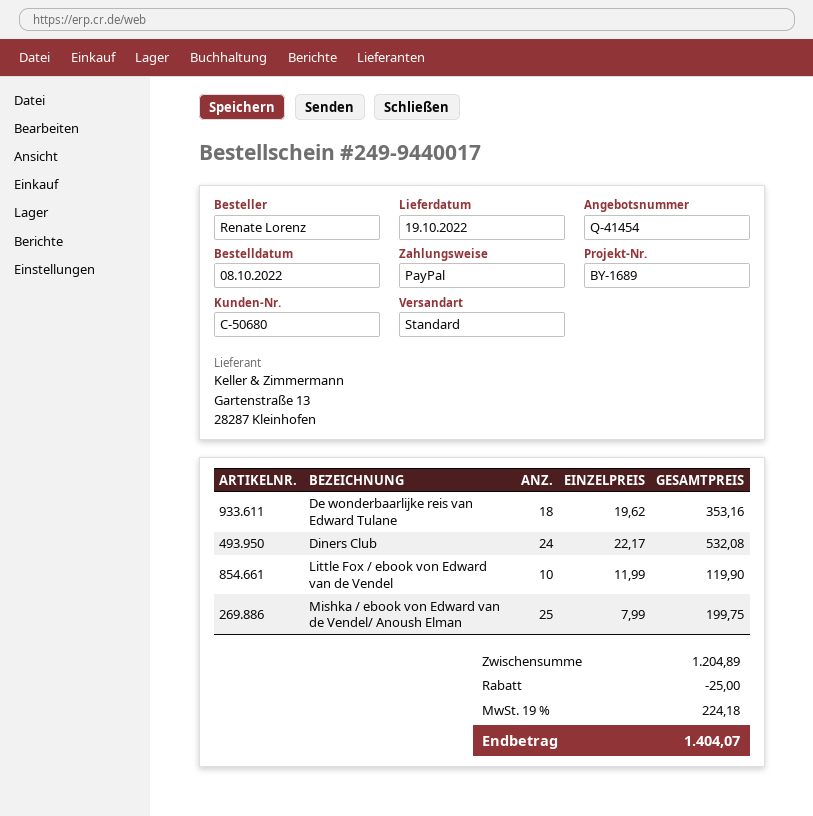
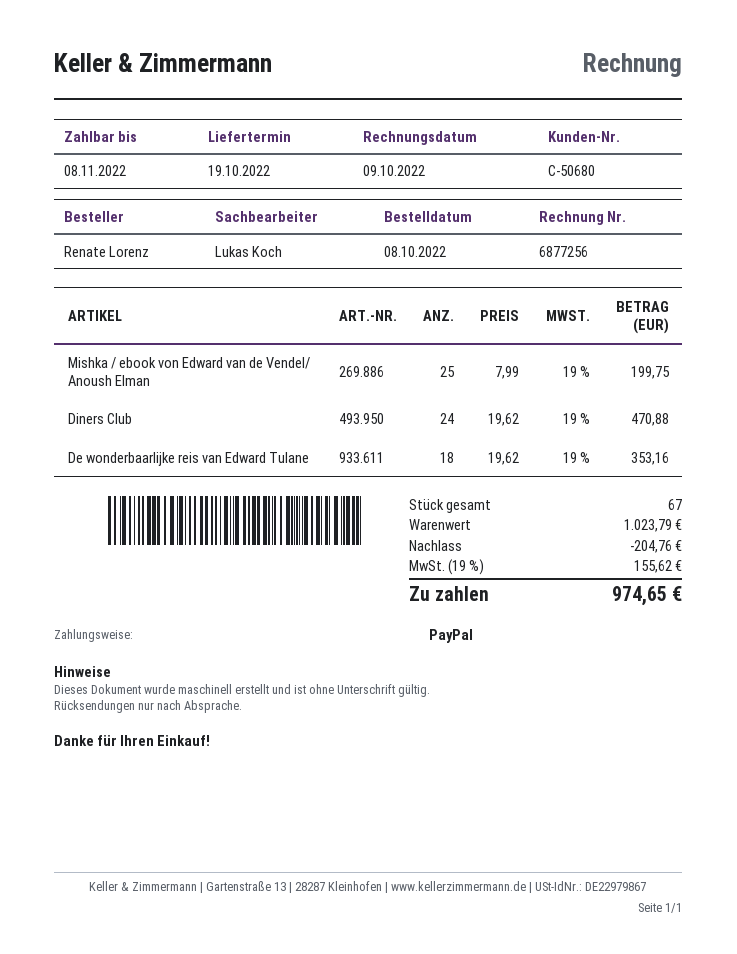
Diners Club: 24 x 22.17 = 532.08 -> 24 x 19.62 = 470.88
Little Fox / ebook von Edward van de Vendel: 10 x 11.99 = 119.90 -> none
subtotal: 1204.89 -> 1023.79
discount: 25.00 -> 204.76
tax: 19% = 224.18 -> 19% = 155.62
total: 1404.07 -> 974.65

